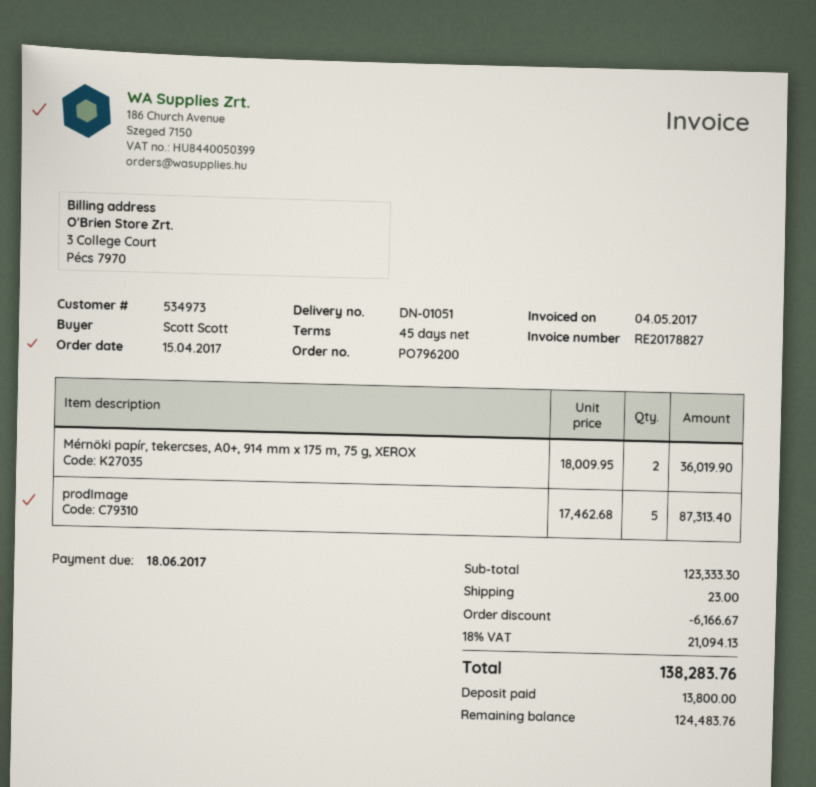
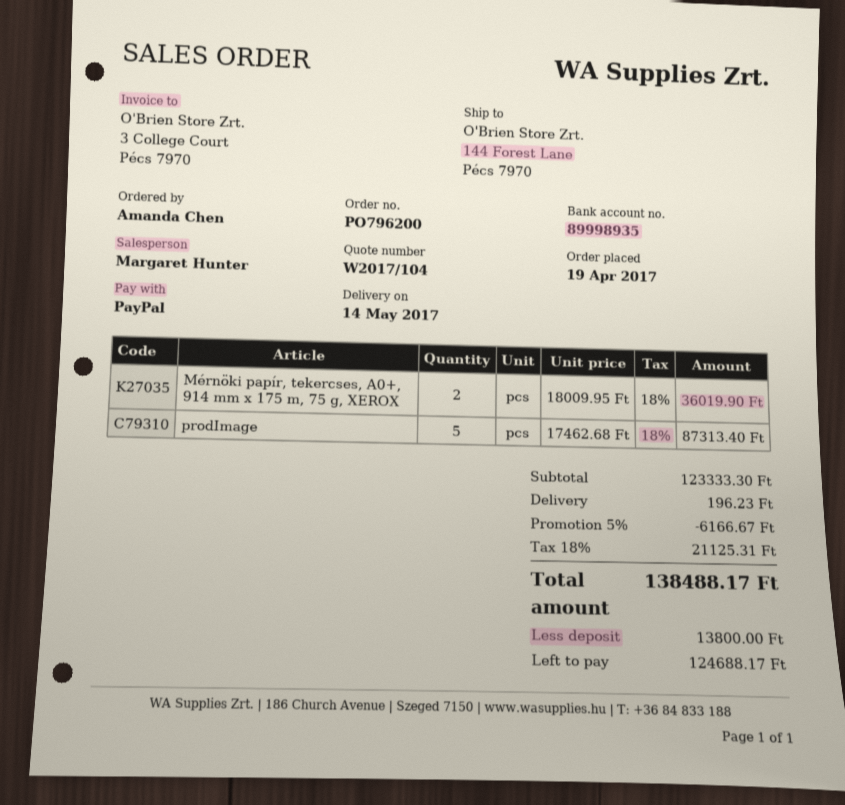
order date: 2017-04-15 -> 2017-04-19
ordered by: Scott Scott -> Amanda Chen
shipping: 23.00 -> 196.23
tax: 18% = 21094.13 -> 18% = 21125.31
total: 138283.76 -> 138488.17
balance: 124483.76 -> 124688.17

